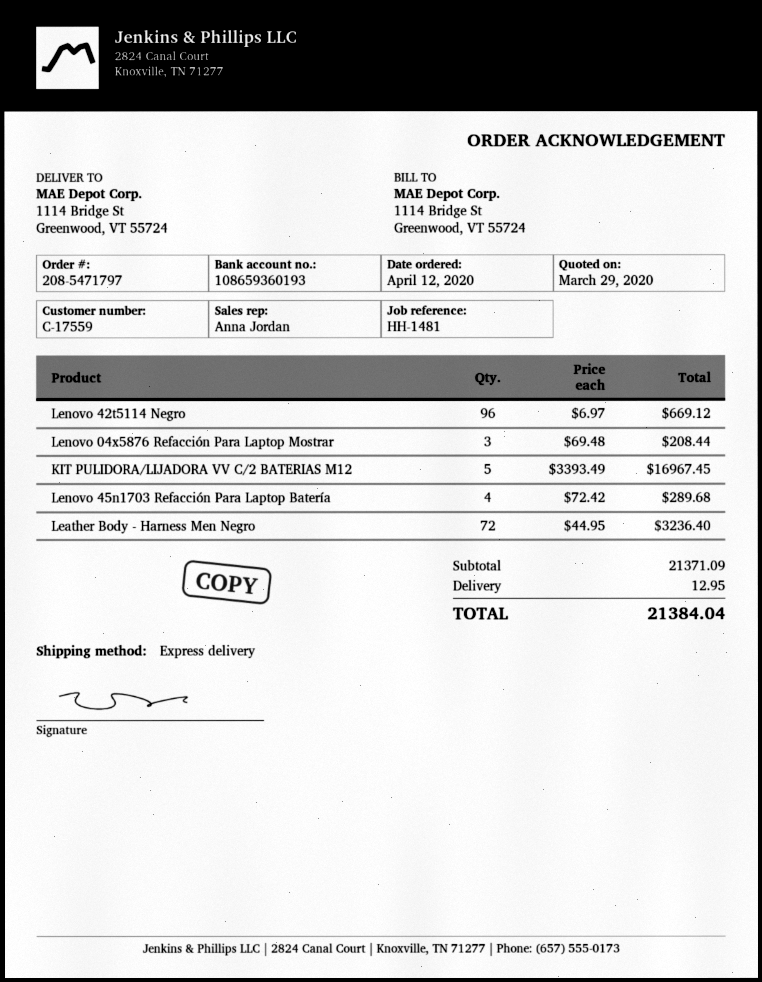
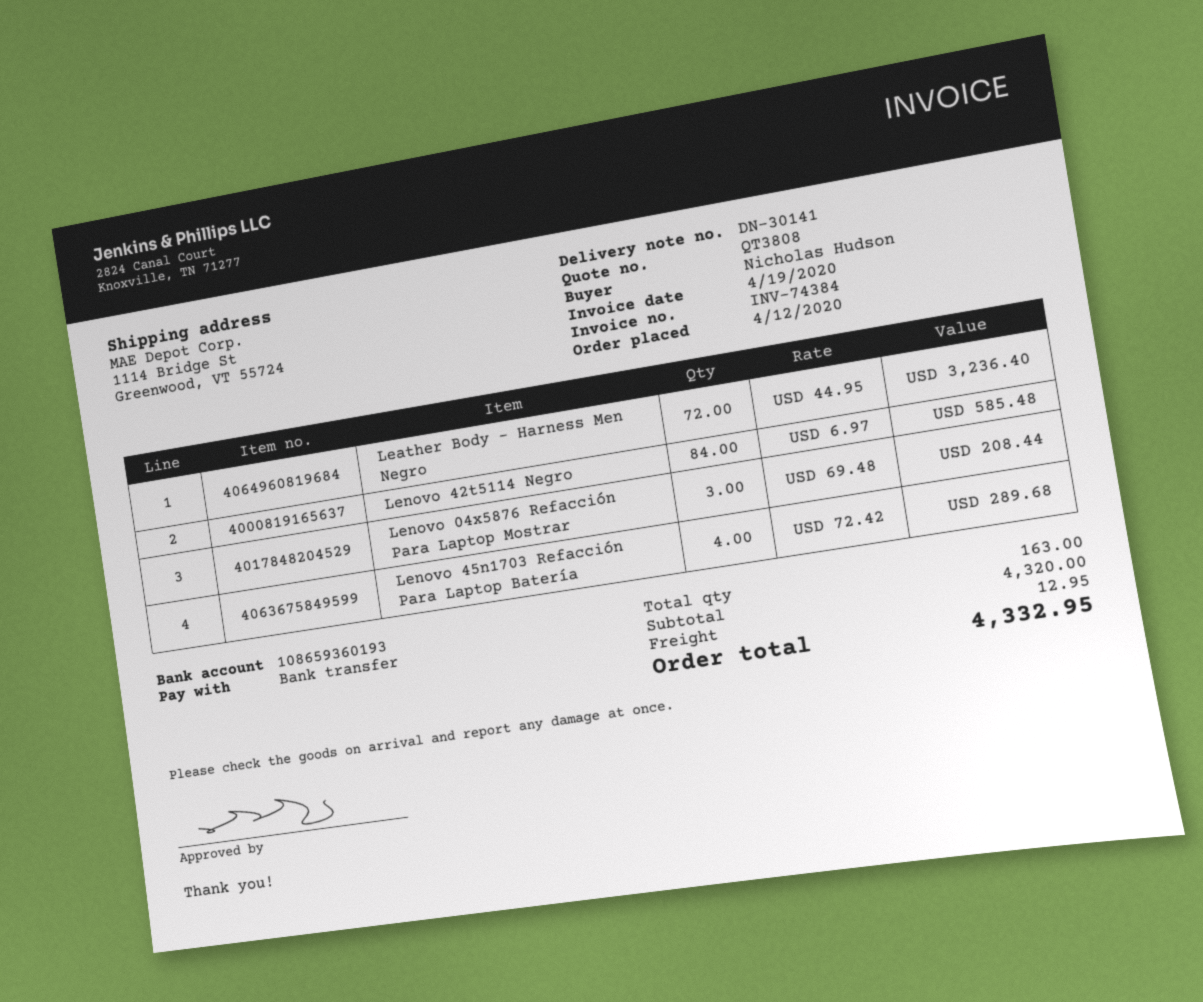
Lenovo 42t5114 Negro: 96 x 6.97 = 669.12 -> 84 x 6.97 = 585.48
KIT PULIDORA/LIJADORA VV C/2 BATERIAS M12: 5 x 3393.49 = 16967.45 -> none
subtotal: 21371.09 -> 4320.00
total: 21384.04 -> 4332.95

